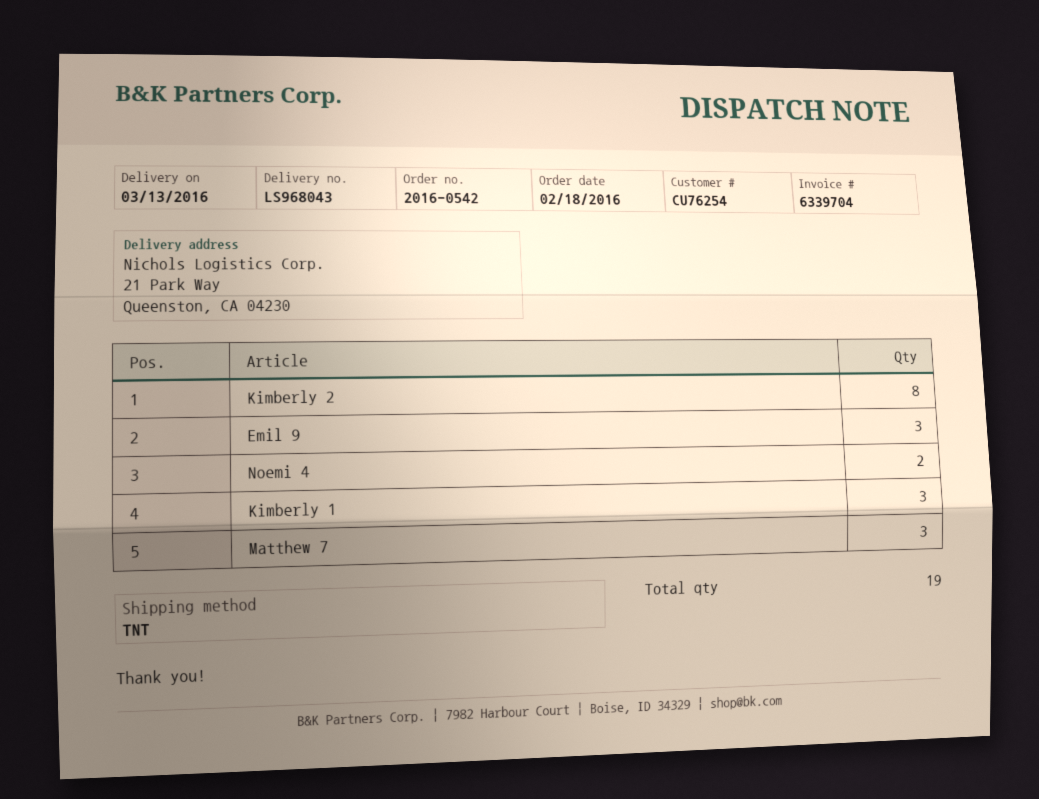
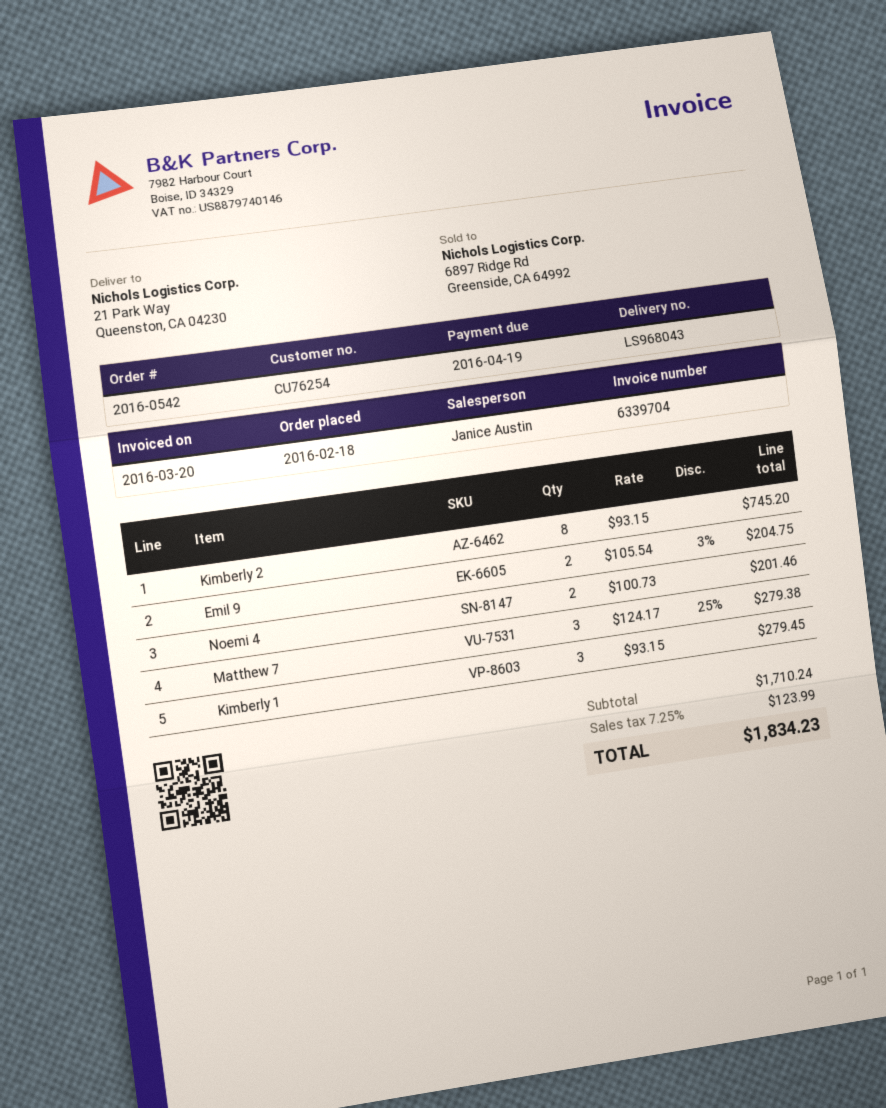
Emil 9: 3 -> 2

